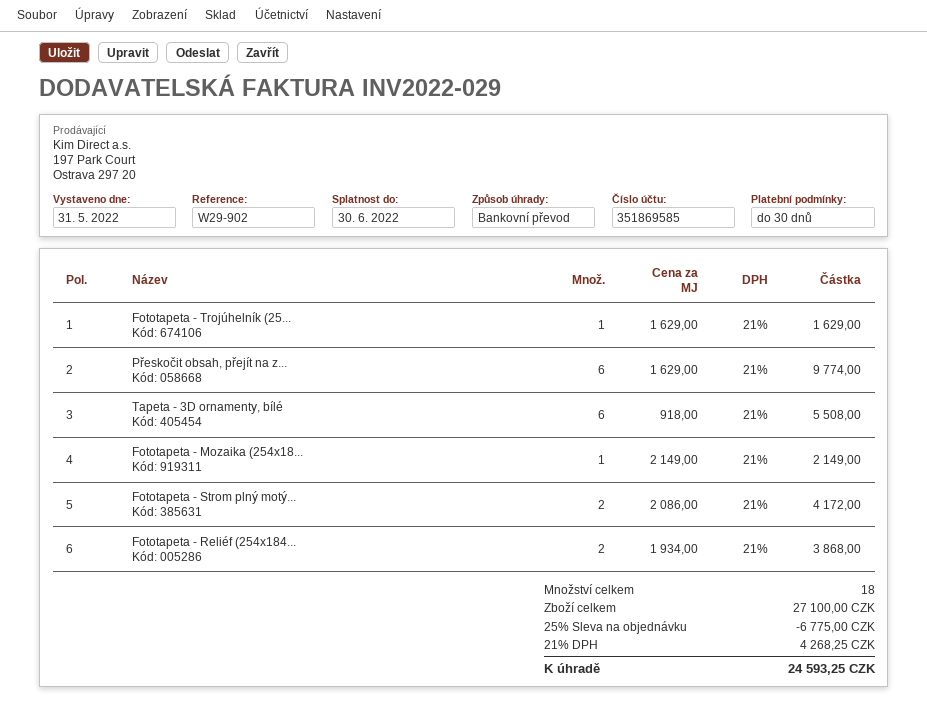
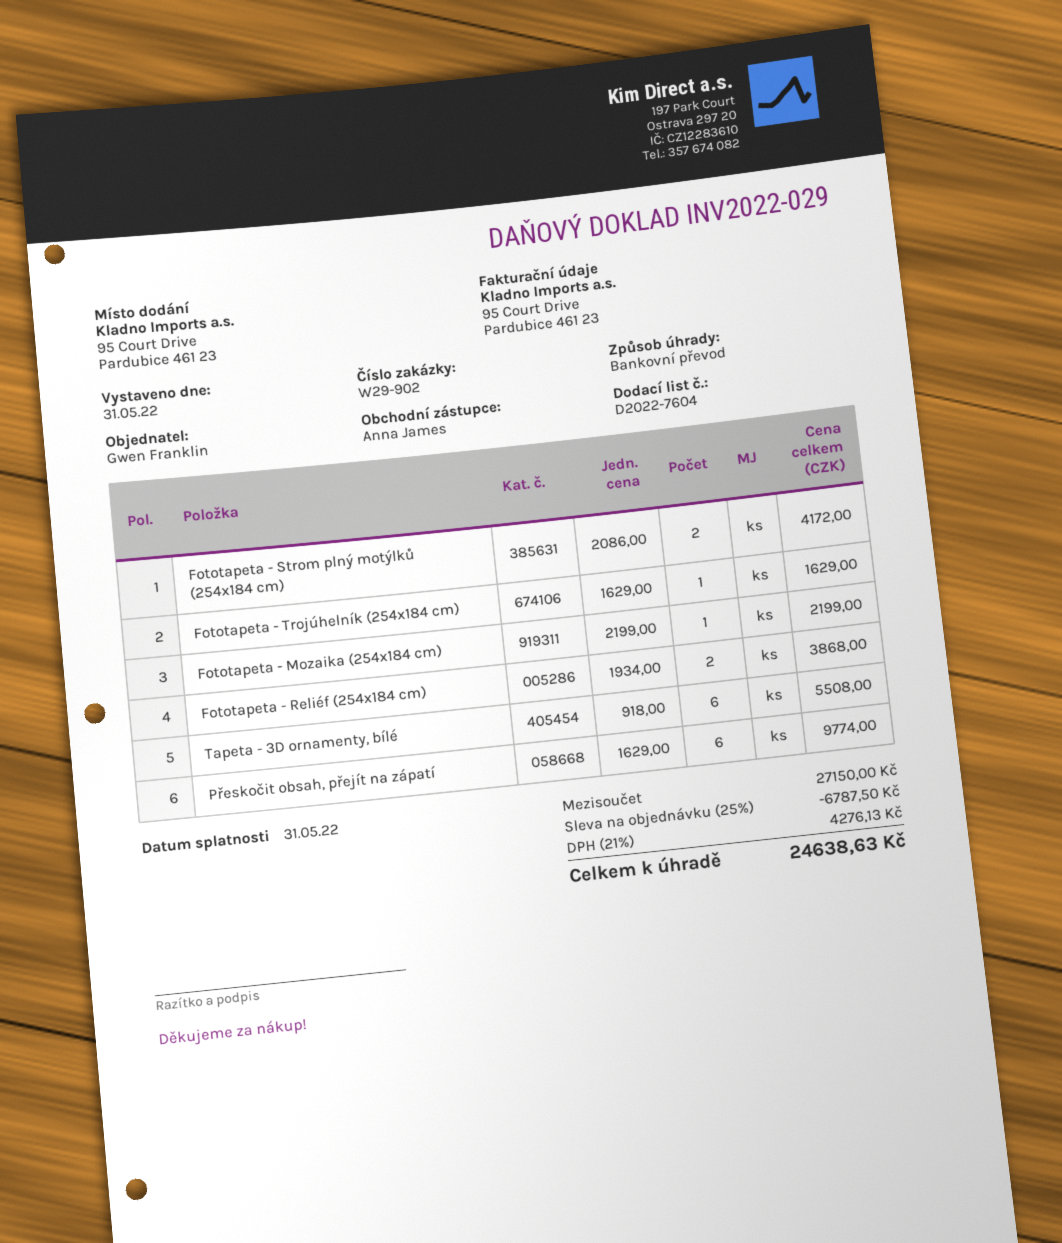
due date: 2022-06-30 -> 2022-05-31
Fototapeta - Mozaika (254x18...: 1 x 2149.00 = 2149.00 -> 1 x 2199.00 = 2199.00
subtotal: 27100.00 -> 27150.00
discount: 25% = 6775.00 -> 25% = 6787.50
tax: 21% = 4268.25 -> 21% = 4276.13
total: 24593.25 -> 24638.63

